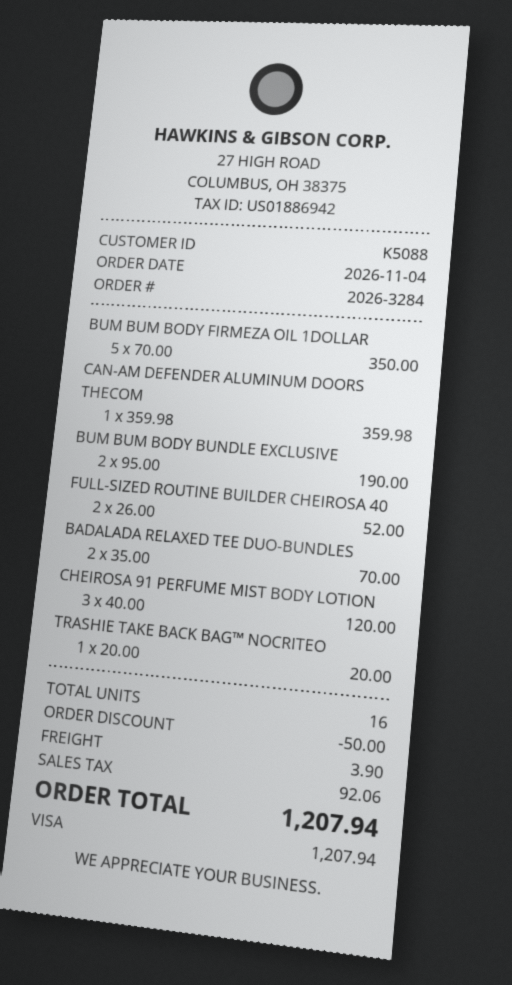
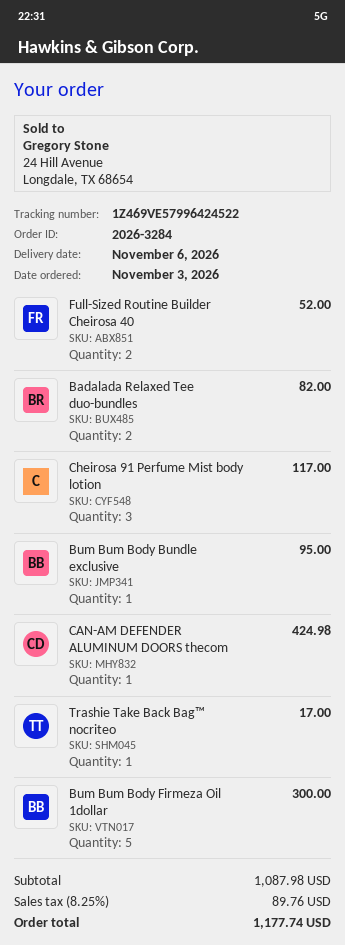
order date: 2026-11-04 -> 2026-11-03
BUM BUM BODY FIRMEZA OIL 1DOLLAR: 5 for 350.00 -> 5 for 300.00
CAN-AM DEFENDER ALUMINUM DOORS THECOM: 1 for 359.98 -> 1 for 424.98
BUM BUM BODY BUNDLE EXCLUSIVE: 2 for 190.00 -> 1 for 95.00
BADALADA RELAXED TEE DUO-BUNDLES: 2 for 70.00 -> 2 for 82.00
CHEIROSA 91 PERFUME MIST BODY LOTION: 3 for 120.00 -> 3 for 117.00
TRASHIE TAKE BACK BAG™ NOCRITEO: 1 for 20.00 -> 1 for 17.00
discount: 50.00 -> none
shipping: 3.90 -> none
tax: 92.06 -> 89.76
total: 1207.94 -> 1177.74

